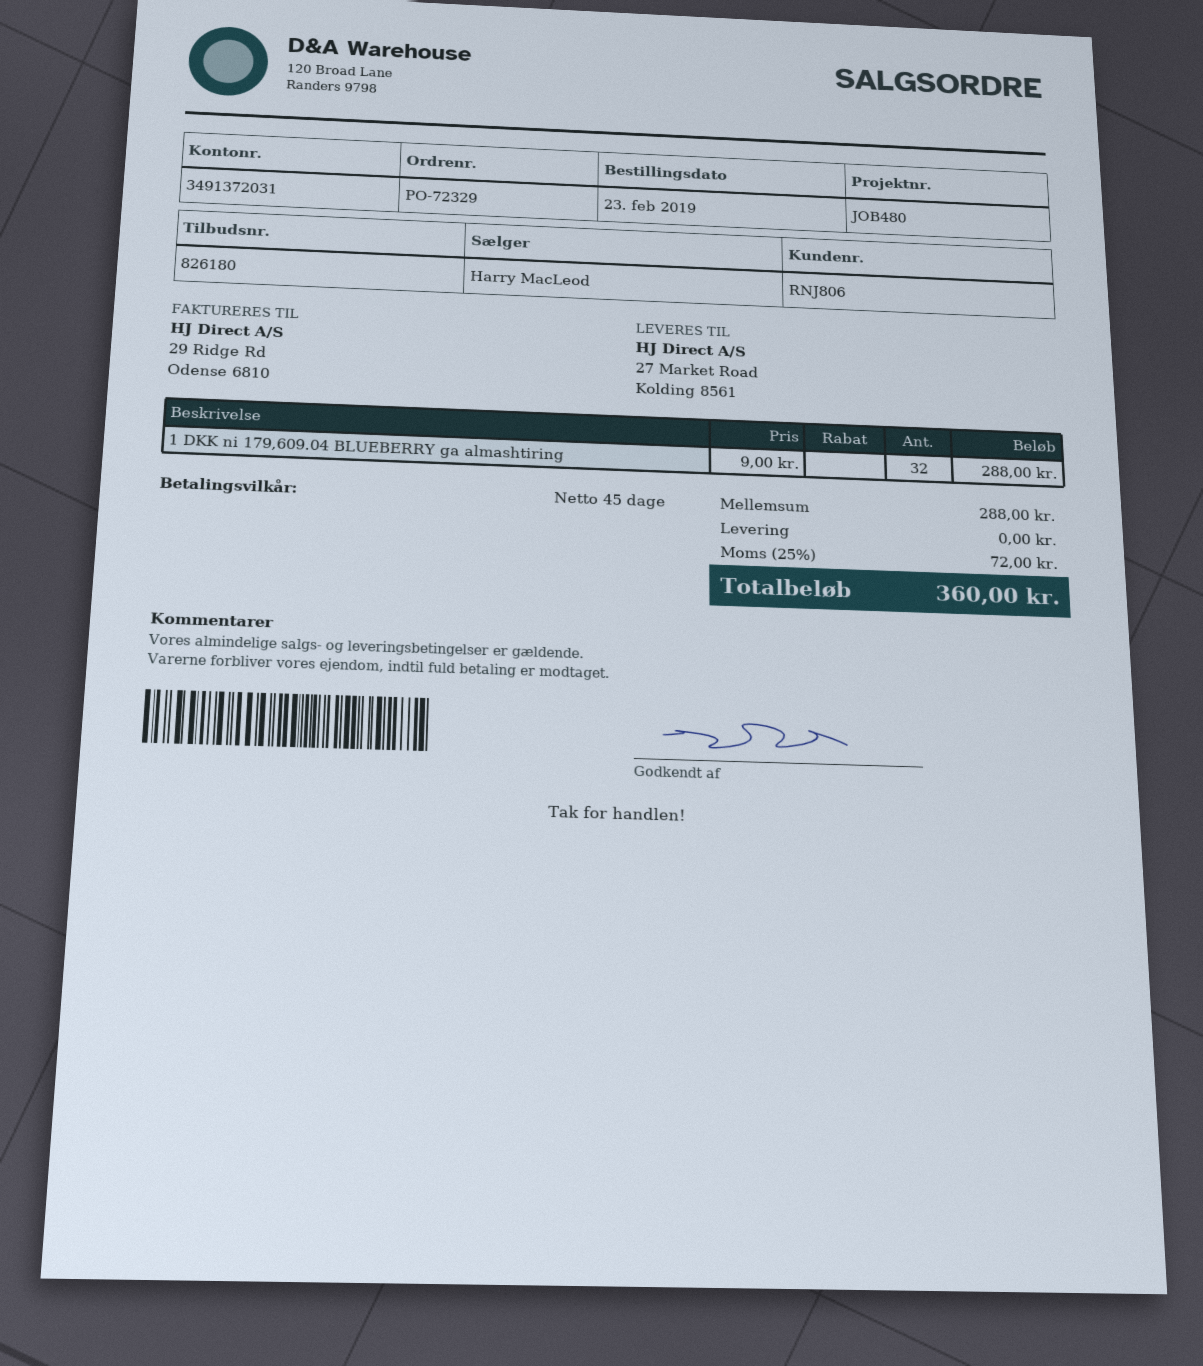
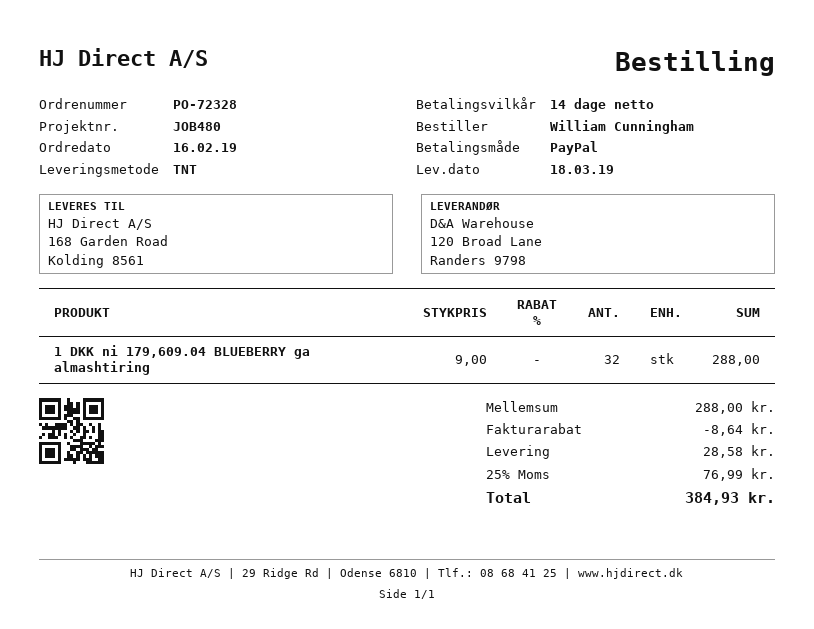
order number: PO-72329 -> PO-72328
order date: 2019-02-23 -> 2019-02-16
payment terms: 45 days -> 14 days
ship to: 27 Market Road, Kolding 8561 -> 168 Garden Road, Kolding 8561
discount: none -> 8.64
shipping: 0.00 -> 28.58
tax: 25% = 72.00 -> 25% = 76.99
total: 360.00 -> 384.93

